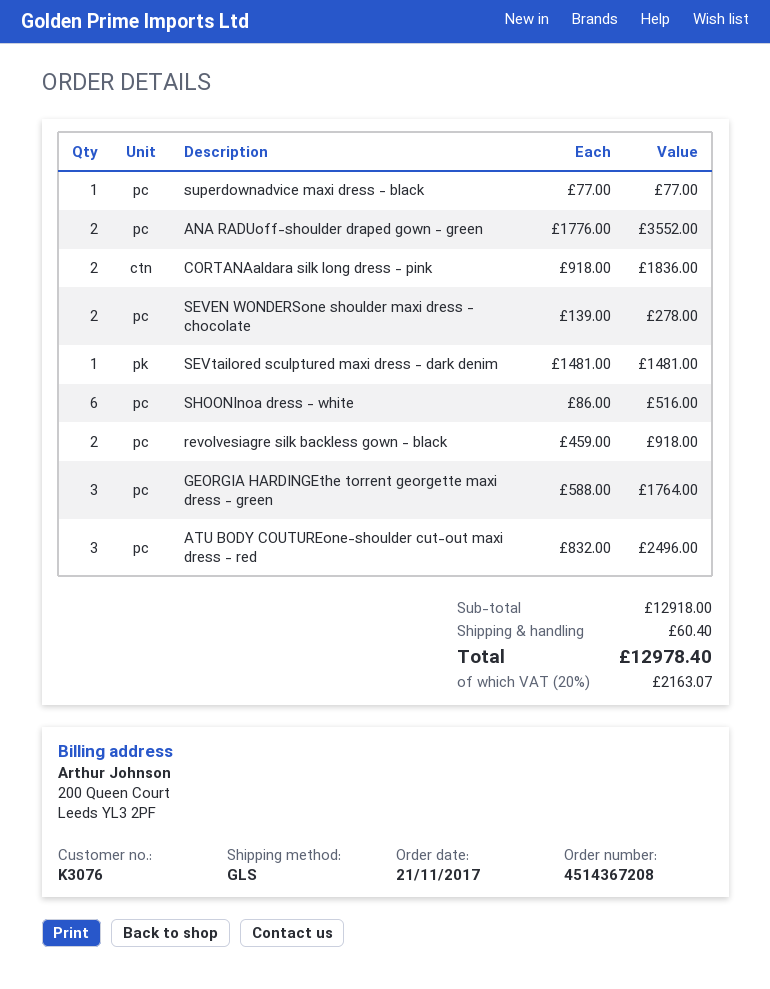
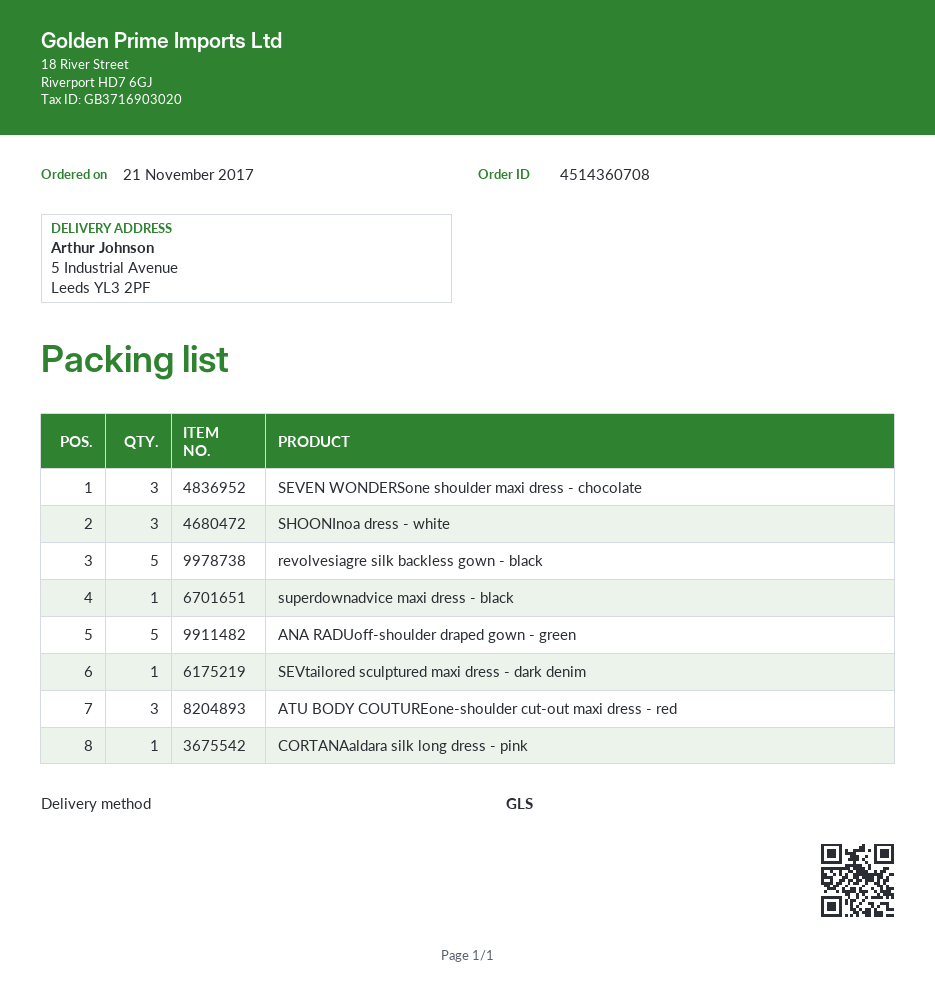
order number: 4514367208 -> 4514360708
ANA RADUoff-shoulder draped gown - green: 2 -> 5
CORTANAaldara silk long dress - pink: 2 -> 1
SEVEN WONDERSone shoulder maxi dress - chocolate: 2 -> 3
SHOONInoa dress - white: 6 -> 3
revolvesiagre silk backless gown - black: 2 -> 5
GEORGIA HARDINGEthe torrent georgette maxi dress - green: 3 -> none

